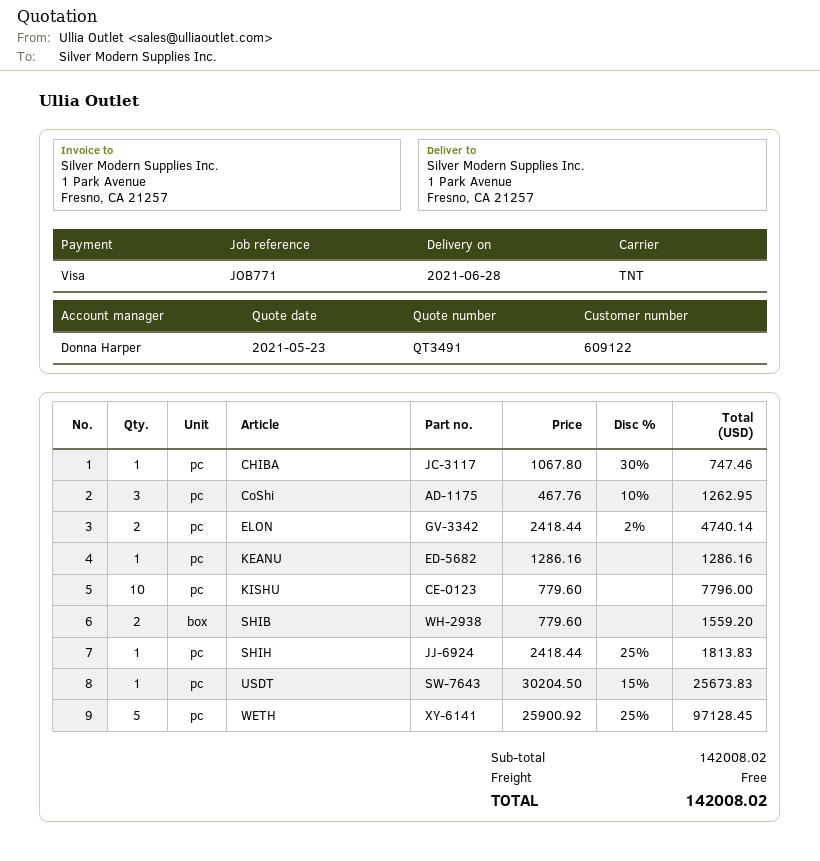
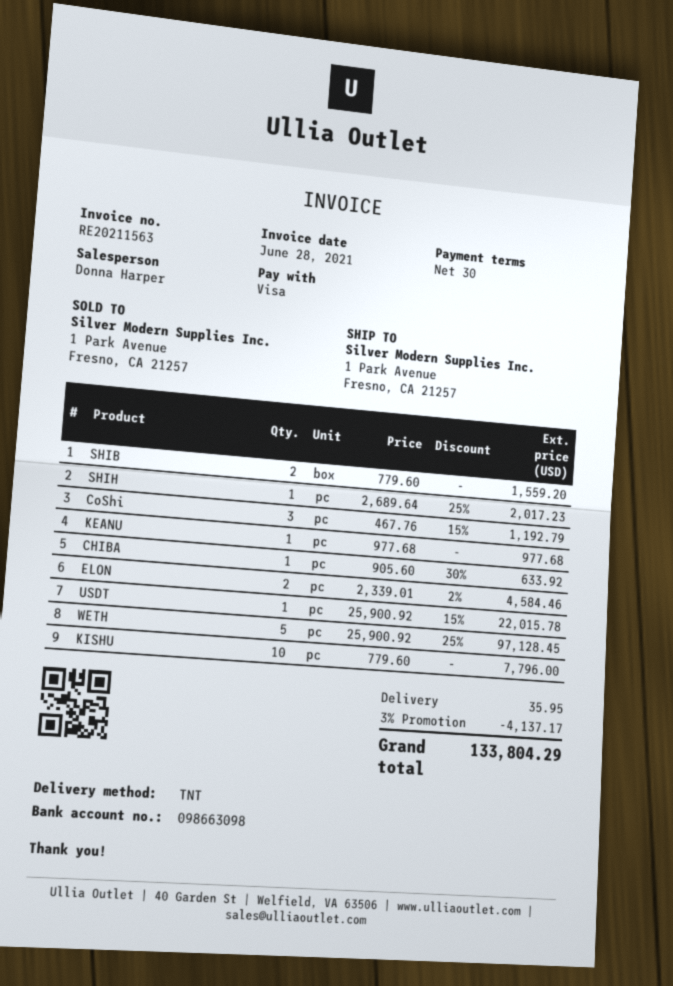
CHIBA: 1 x 1067.80 - 30% = 747.46 -> 1 x 905.60 - 30% = 633.92
CoShi: 3 x 467.76 - 10% = 1262.95 -> 3 x 467.76 - 15% = 1192.79
ELON: 2 x 2418.44 - 2% = 4740.14 -> 2 x 2339.01 - 2% = 4584.46
KEANU: 1 x 1286.16 = 1286.16 -> 1 x 977.68 = 977.68
SHIH: 1 x 2418.44 - 25% = 1813.83 -> 1 x 2689.64 - 25% = 2017.23
USDT: 1 x 30204.50 - 15% = 25673.83 -> 1 x 25900.92 - 15% = 22015.78
discount: none -> 3% = 4137.17
shipping: 0.00 -> 35.95
total: 142008.02 -> 133804.29

